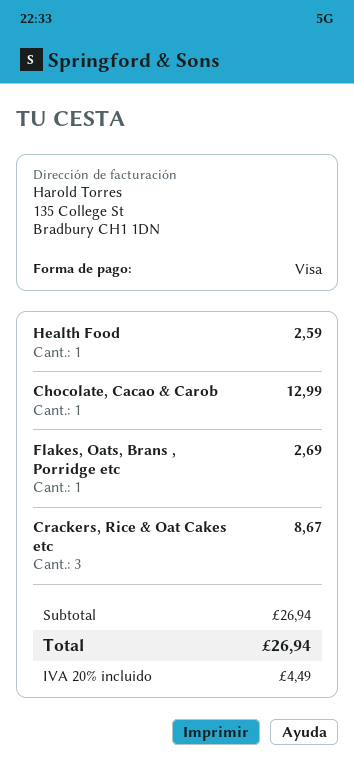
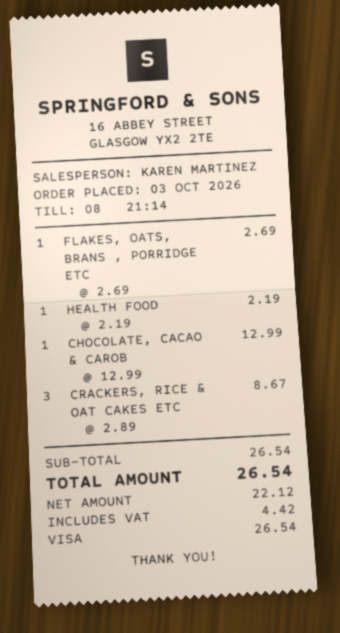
Health Food: 1 for 2.59 -> 1 for 2.19
subtotal: 26.94 -> 26.54
tax: 4.49 -> 4.42
total: 26.94 -> 26.54

